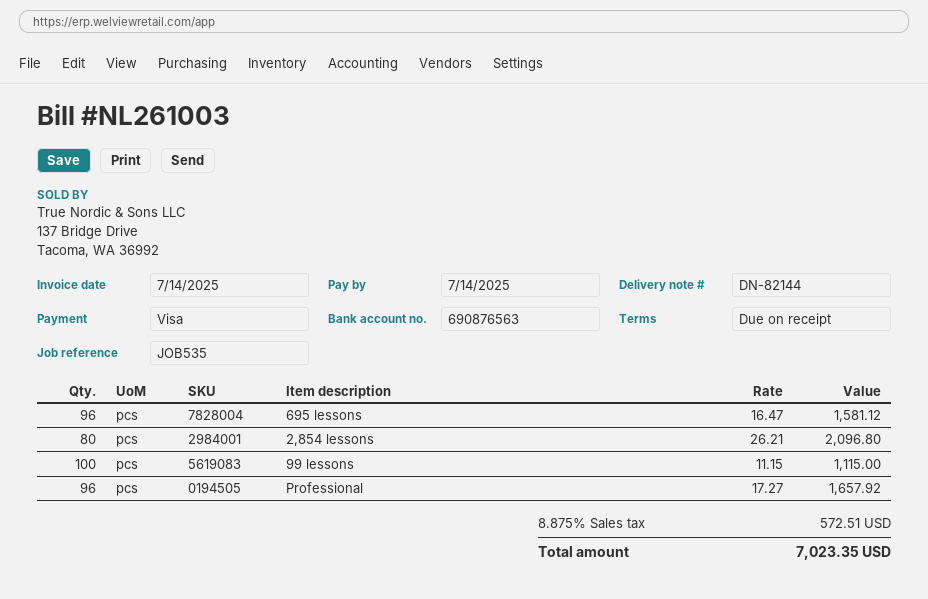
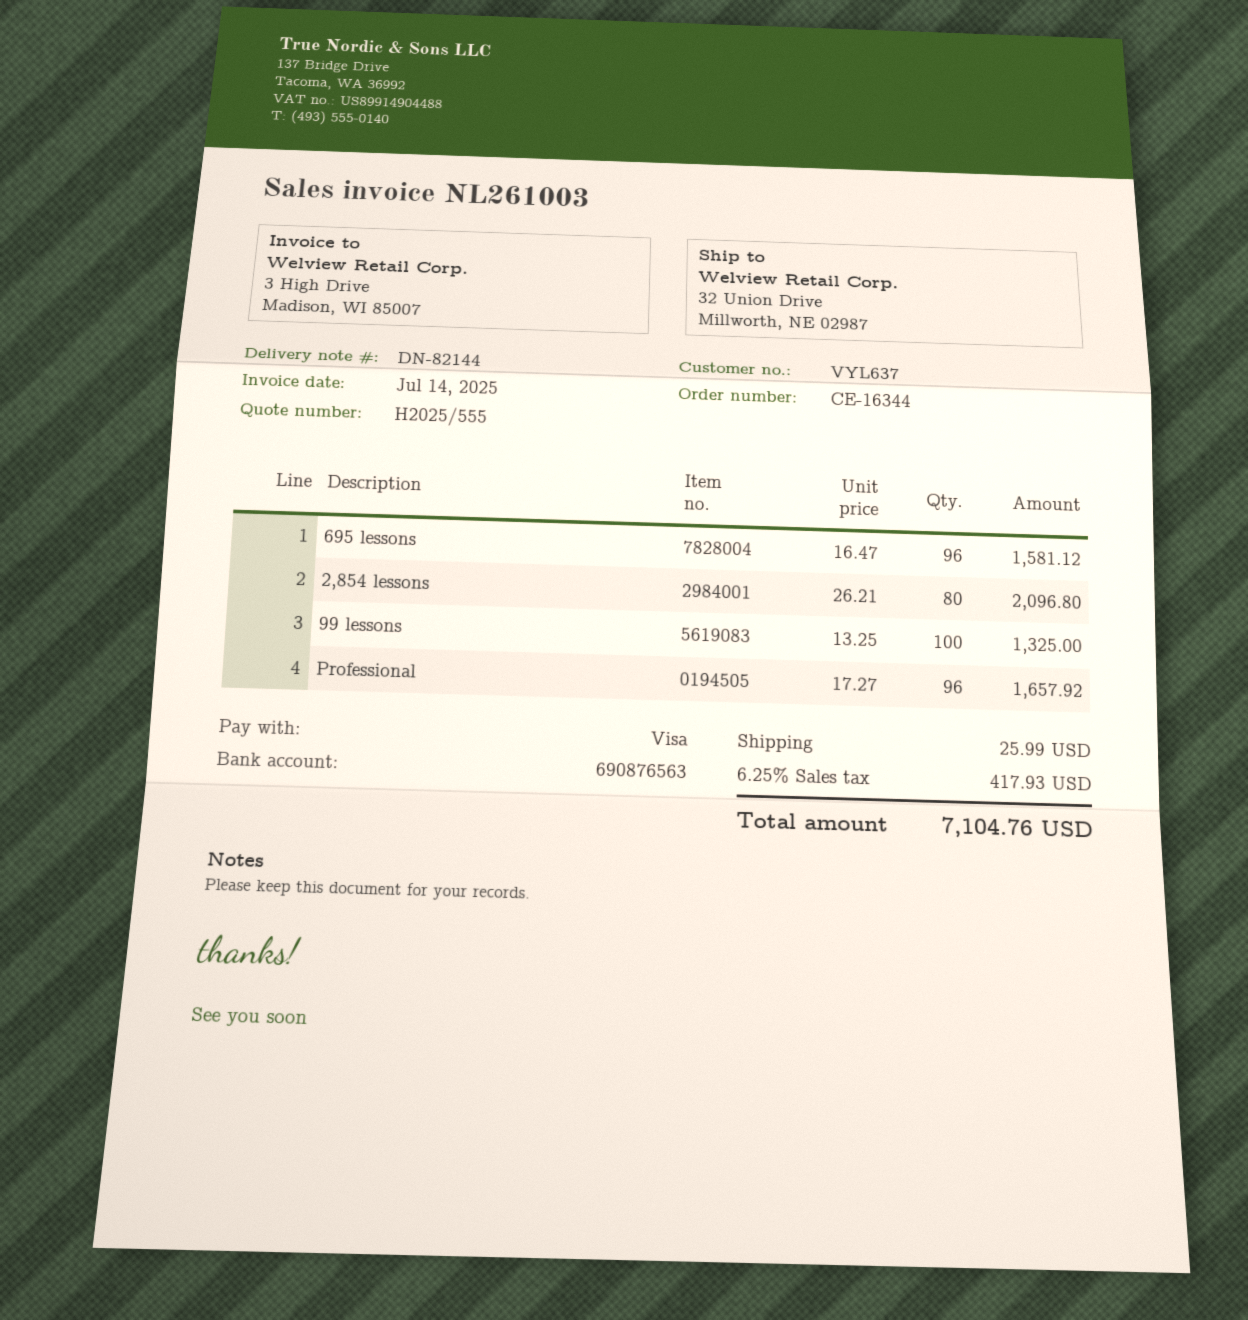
99 lessons: 100 x 11.15 = 1115.00 -> 100 x 13.25 = 1325.00
shipping: none -> 25.99
tax: 8.875% = 572.51 -> 6.25% = 417.93
total: 7023.35 -> 7104.76

